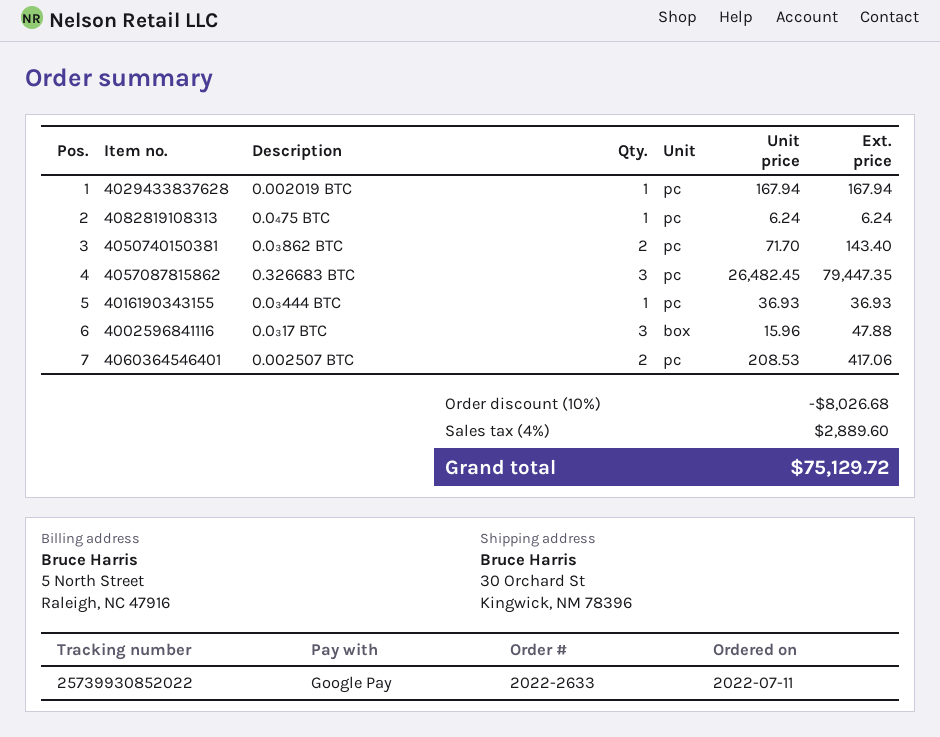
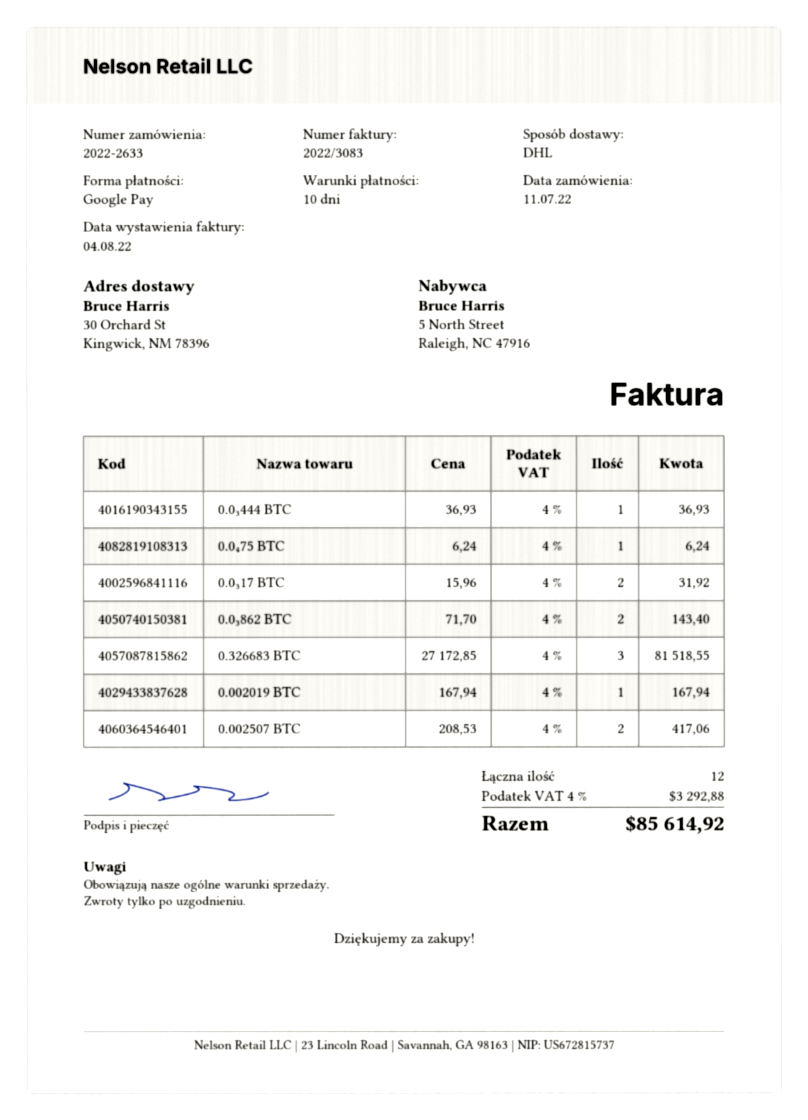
0.326683 BTC: 3 x 26482.45 = 79447.35 -> 3 x 27172.85 = 81518.55
0.0₃17 BTC: 3 x 15.96 = 47.88 -> 2 x 15.96 = 31.92
discount: 10% = 8026.68 -> none
tax: 4% = 2889.60 -> 4% = 3292.88
total: 75129.72 -> 85614.92

